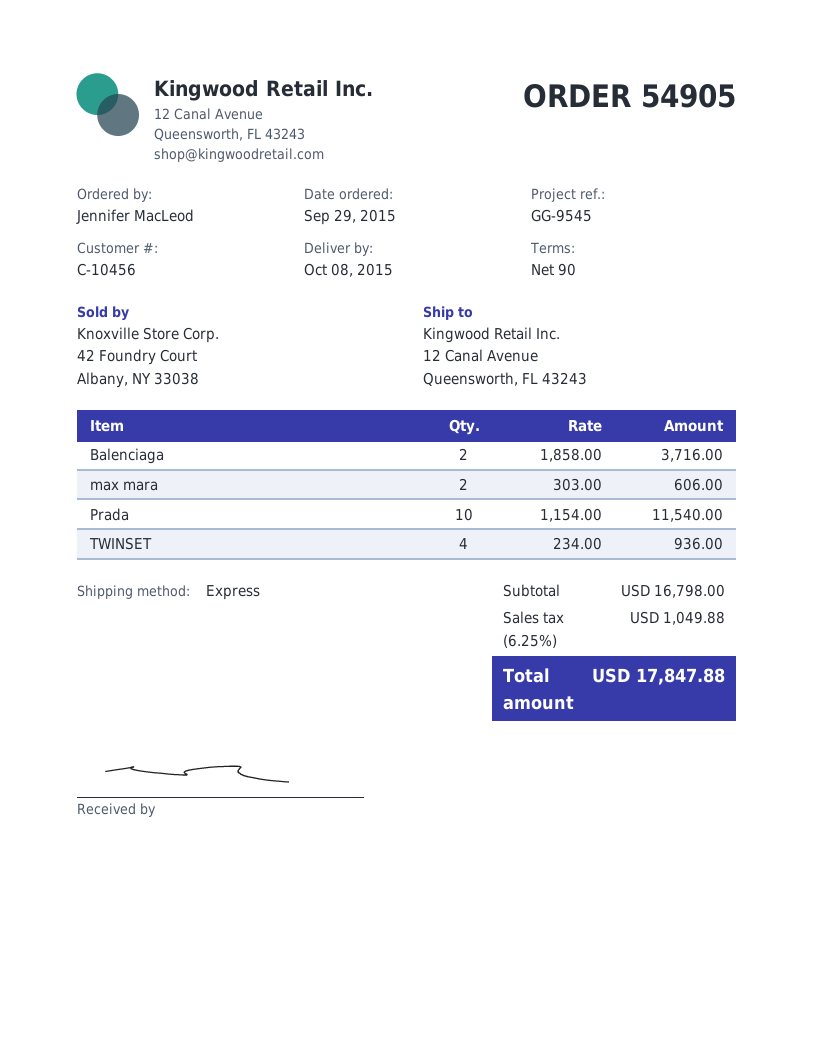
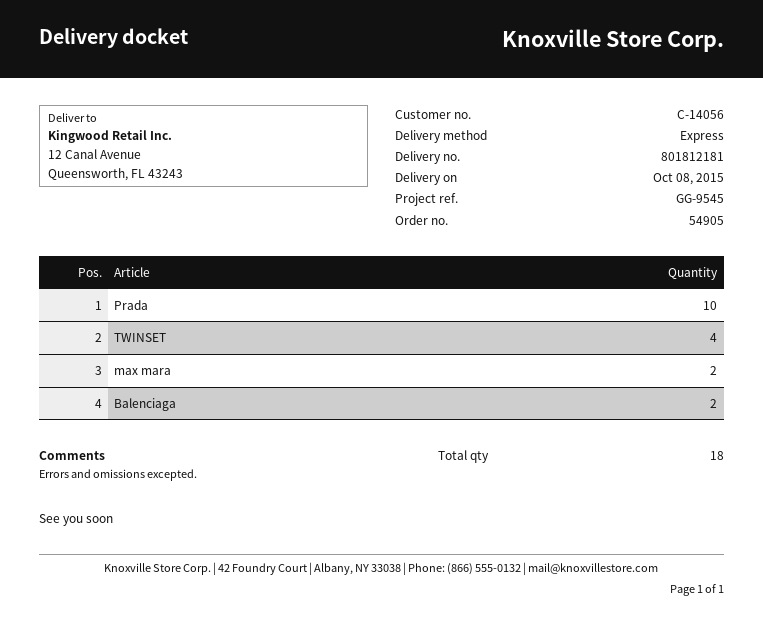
customer number: C-10456 -> C-14056

